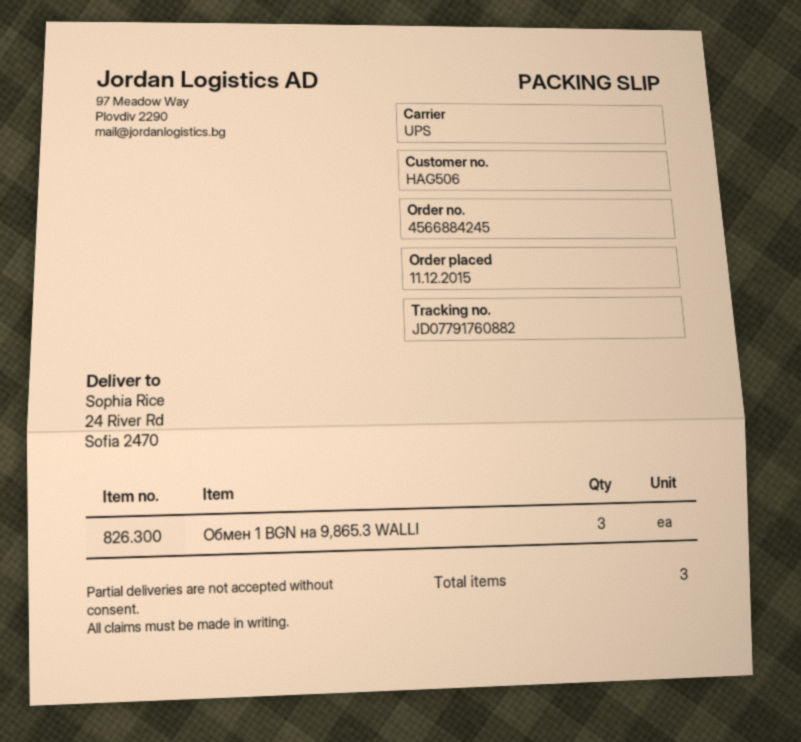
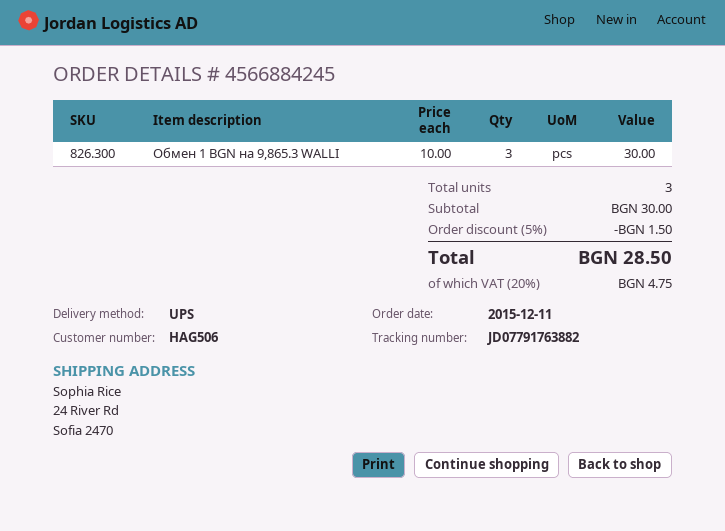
tracking number: JD07791760882 -> JD07791763882

